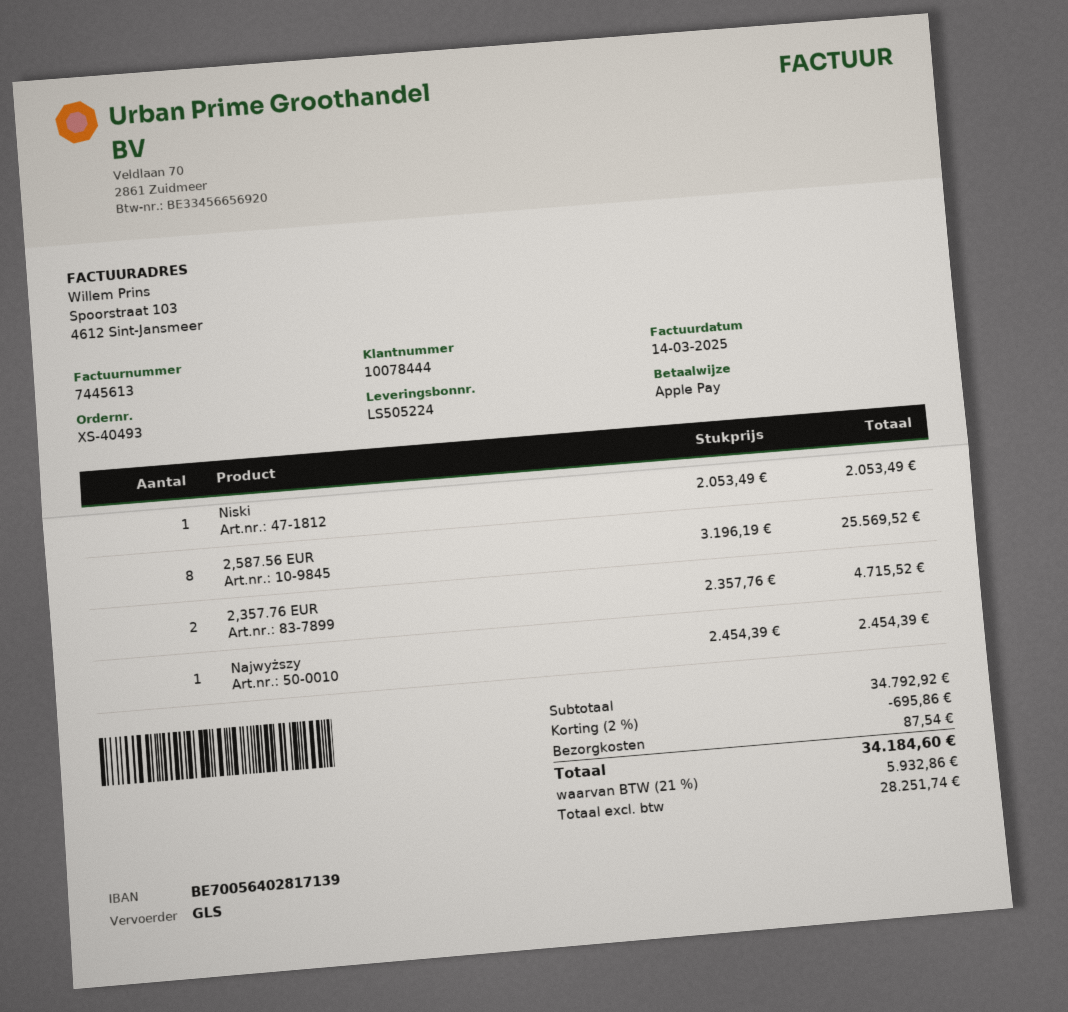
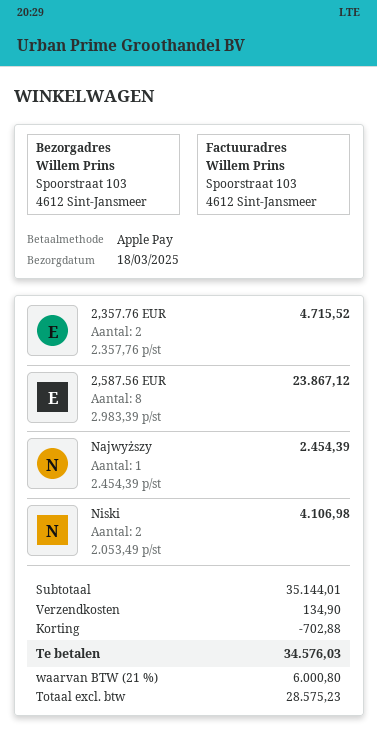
Niski: 1 x 2053.49 = 2053.49 -> 2 x 2053.49 = 4106.98
2,587.56 EUR: 8 x 3196.19 = 25569.52 -> 8 x 2983.39 = 23867.12
subtotal: 34792.92 -> 35144.01
discount: 695.86 -> 702.88
shipping: 87.54 -> 134.90
net: 28251.74 -> 28575.23
tax: 21% = 5932.86 -> 21% = 6000.80
total: 34184.60 -> 34576.03

